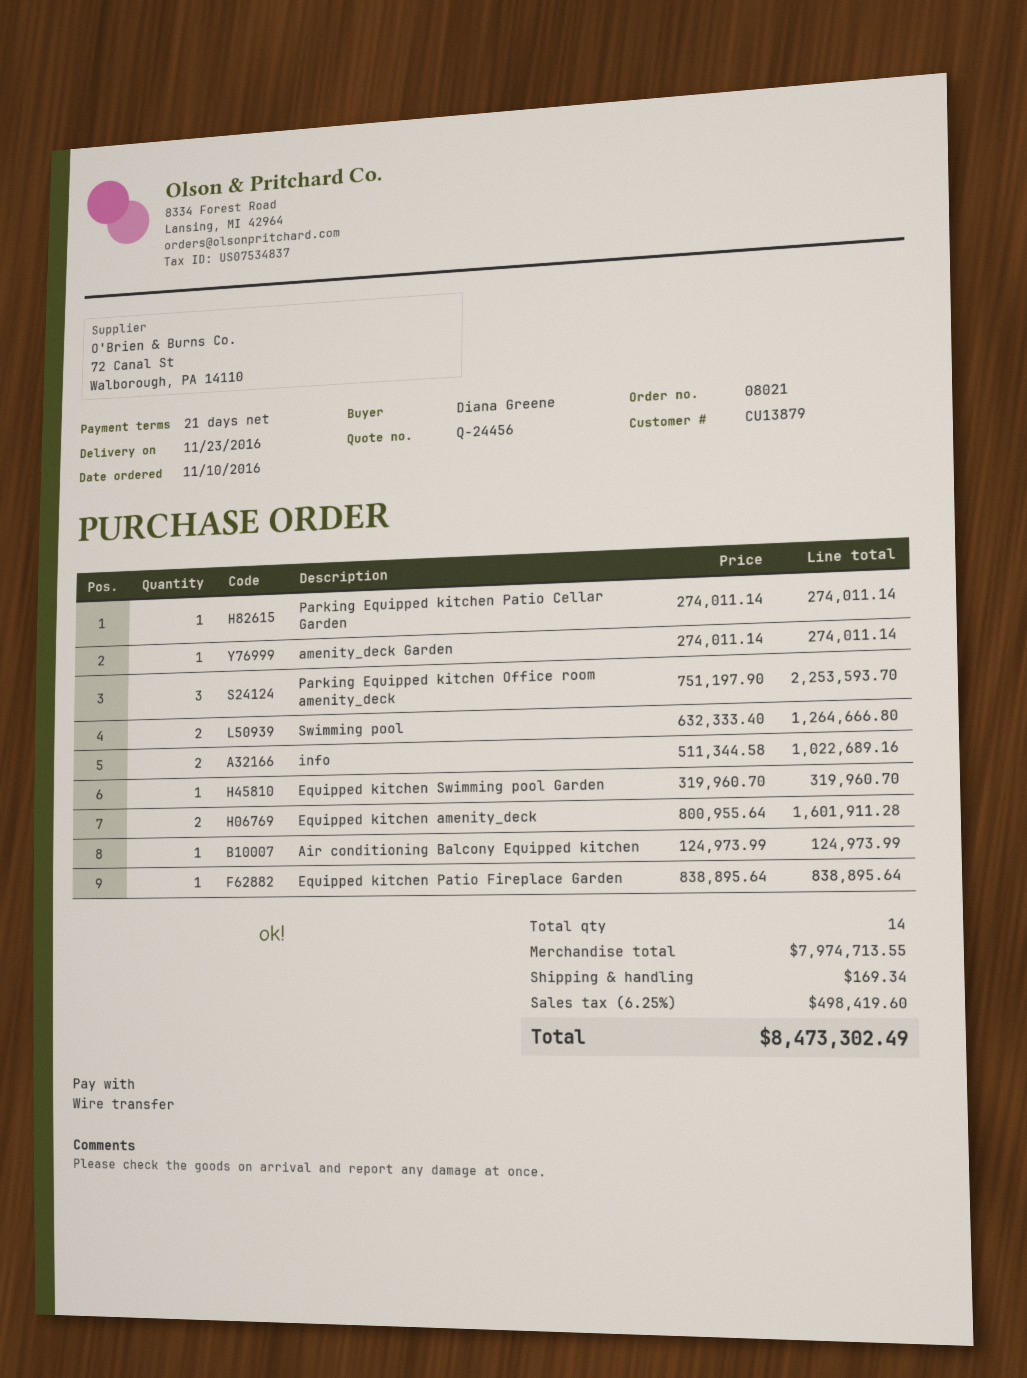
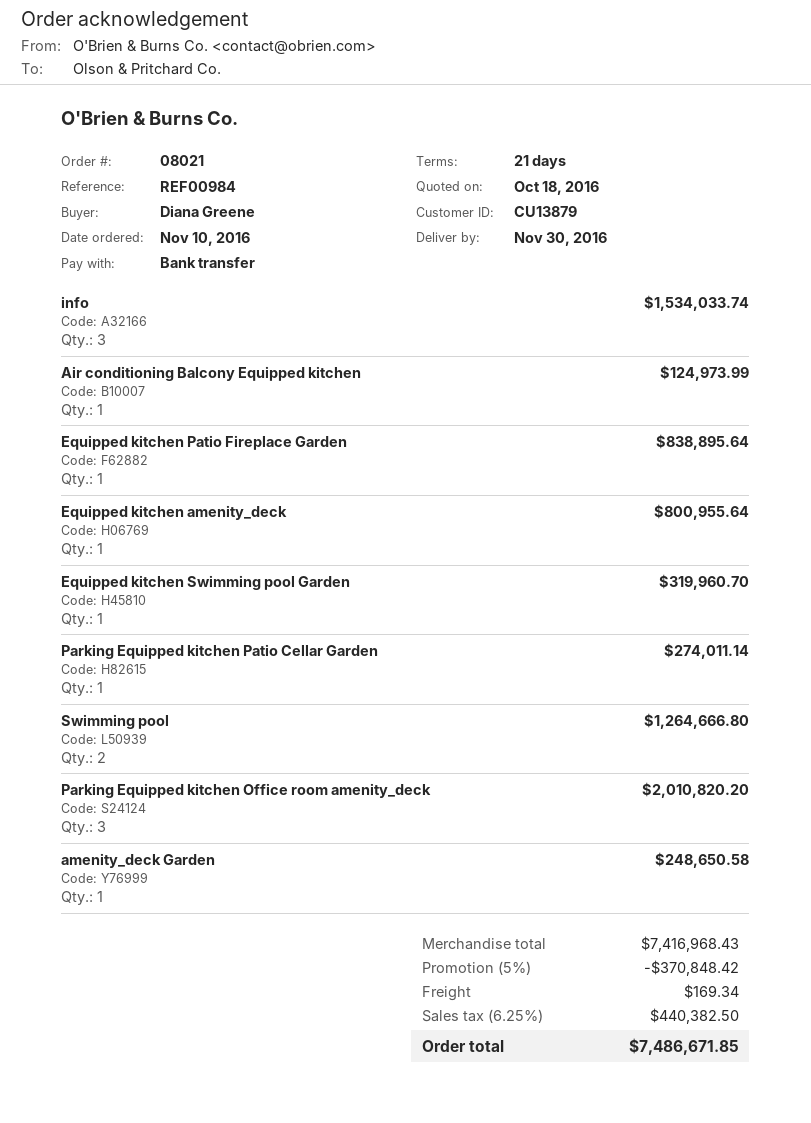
delivery date: 2016-11-23 -> 2016-11-30
amenity_deck Garden: 1 for 274011.14 -> 1 for 248650.58
Parking Equipped kitchen Office room amenity_deck: 3 for 2253593.70 -> 3 for 2010820.20
info: 2 for 1022689.16 -> 3 for 1534033.74
Equipped kitchen amenity_deck: 2 for 1601911.28 -> 1 for 800955.64
subtotal: 7974713.55 -> 7416968.43
discount: none -> 5% = 370848.42
tax: 6.25% = 498419.60 -> 6.25% = 440382.50
total: 8473302.49 -> 7486671.85

